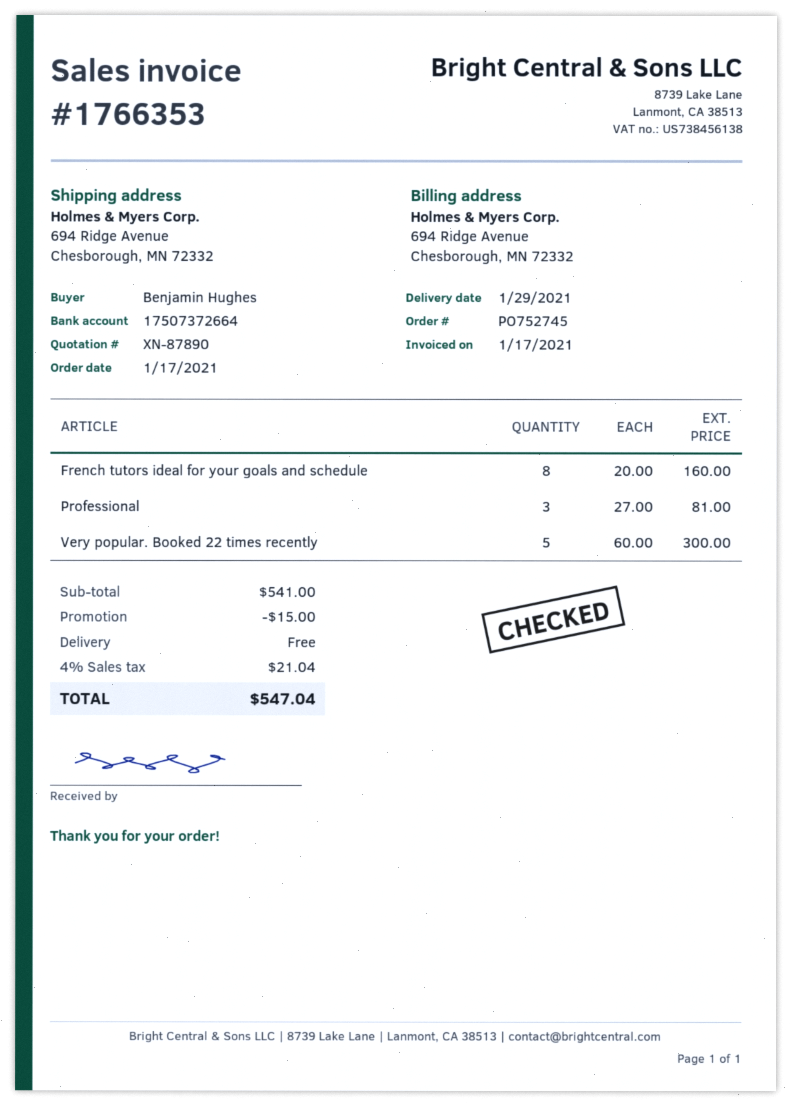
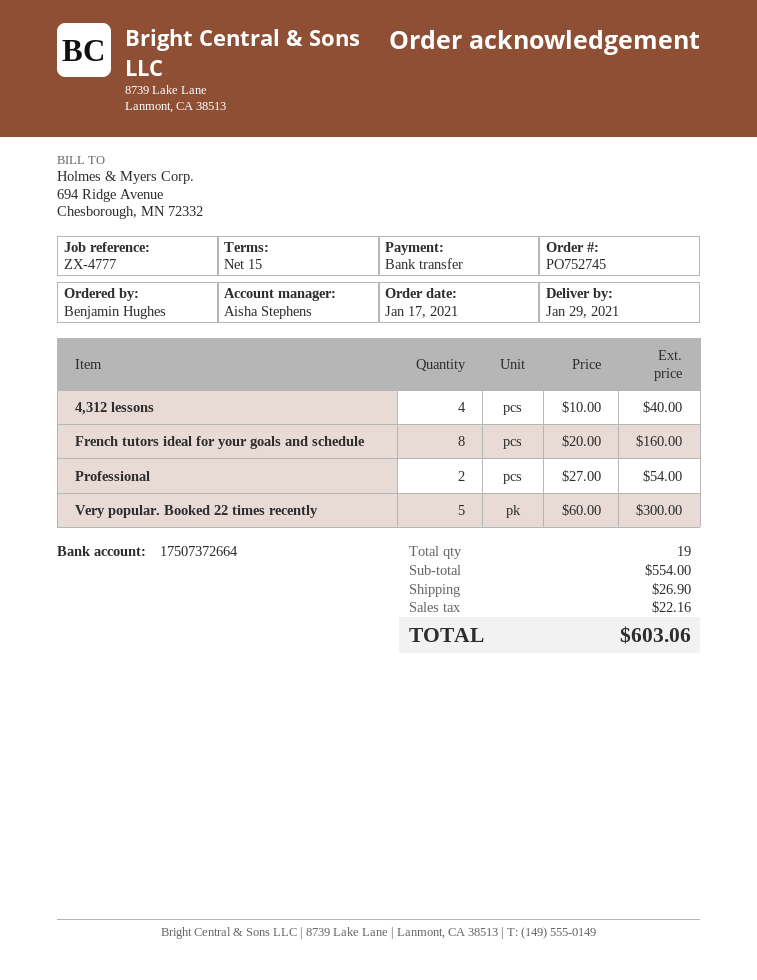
Professional: 3 x 27.00 = 81.00 -> 2 x 27.00 = 54.00
4,312 lessons: none -> 4 x 10.00 = 40.00
subtotal: 541.00 -> 554.00
discount: 15.00 -> none
shipping: 0.00 -> 26.90
tax: 21.04 -> 22.16
total: 547.04 -> 603.06

